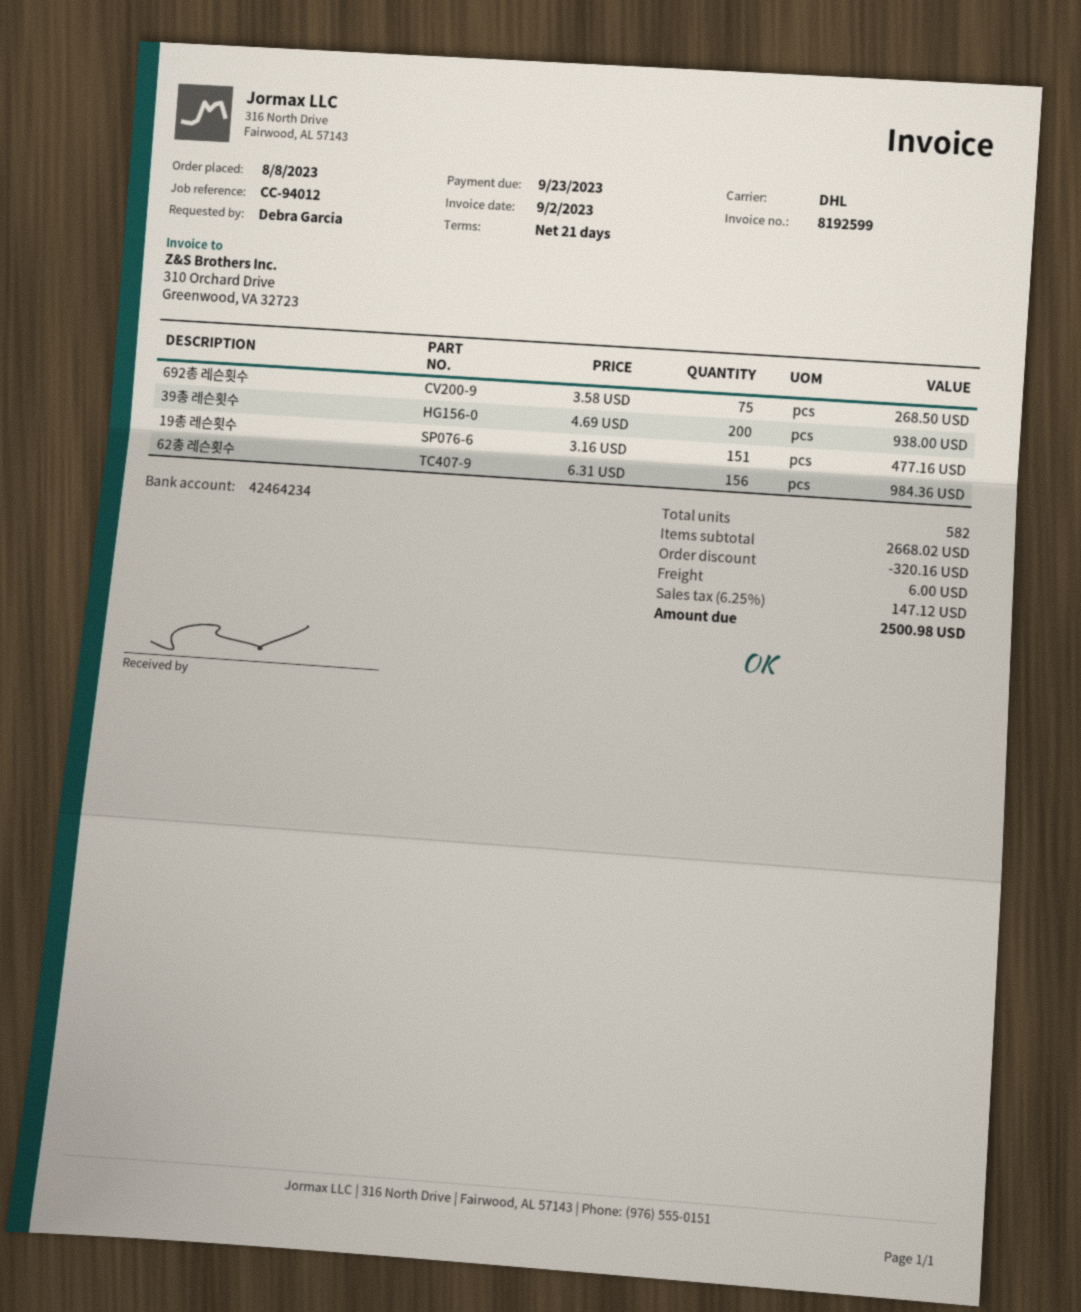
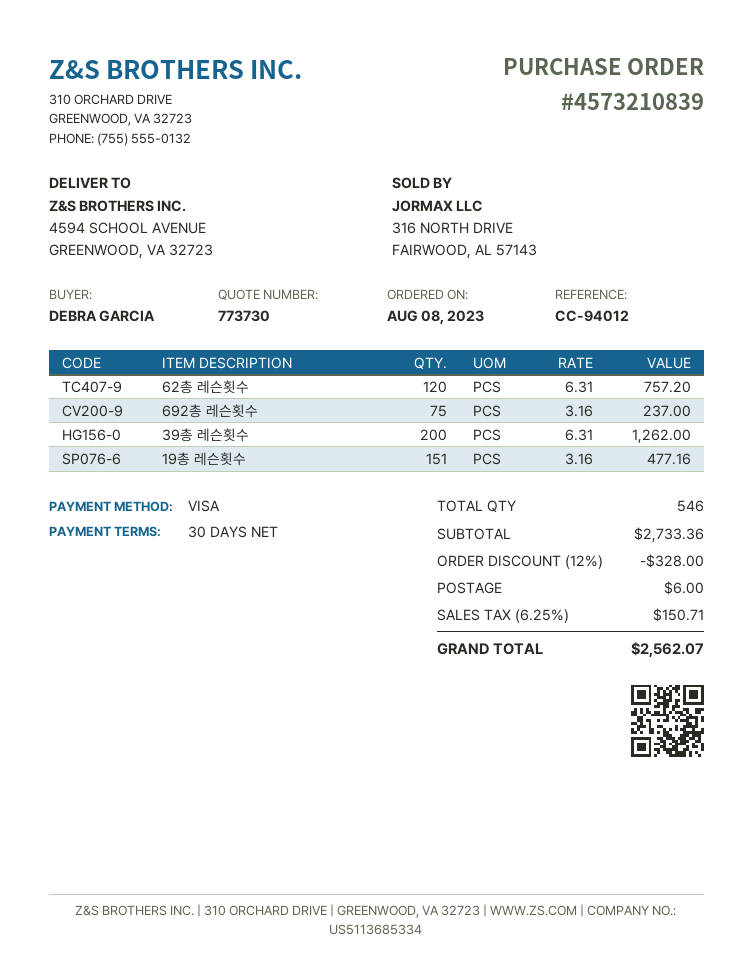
payment terms: 21 days -> 30 days
692총 레슨횟수: 75 x 3.58 = 268.50 -> 75 x 3.16 = 237.00
39총 레슨횟수: 200 x 4.69 = 938.00 -> 200 x 6.31 = 1262.00
62총 레슨횟수: 156 x 6.31 = 984.36 -> 120 x 6.31 = 757.20
total quantity: 582 -> 546
subtotal: 2668.02 -> 2733.36
discount: 320.16 -> 328.00
tax: 6.25% = 147.12 -> 6.25% = 150.71
total: 2500.98 -> 2562.07

